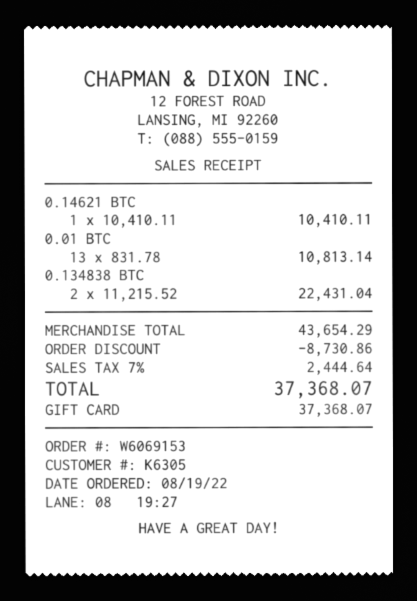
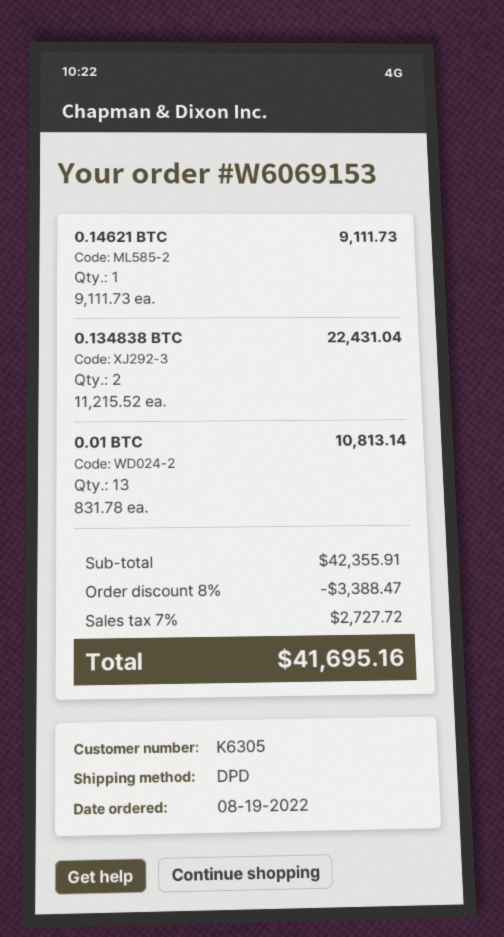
0.14621 BTC: 1 x 10410.11 = 10410.11 -> 1 x 9111.73 = 9111.73
subtotal: 43654.29 -> 42355.91
discount: 8730.86 -> 3388.47
tax: 7% = 2444.64 -> 7% = 2727.72
total: 37368.07 -> 41695.16

